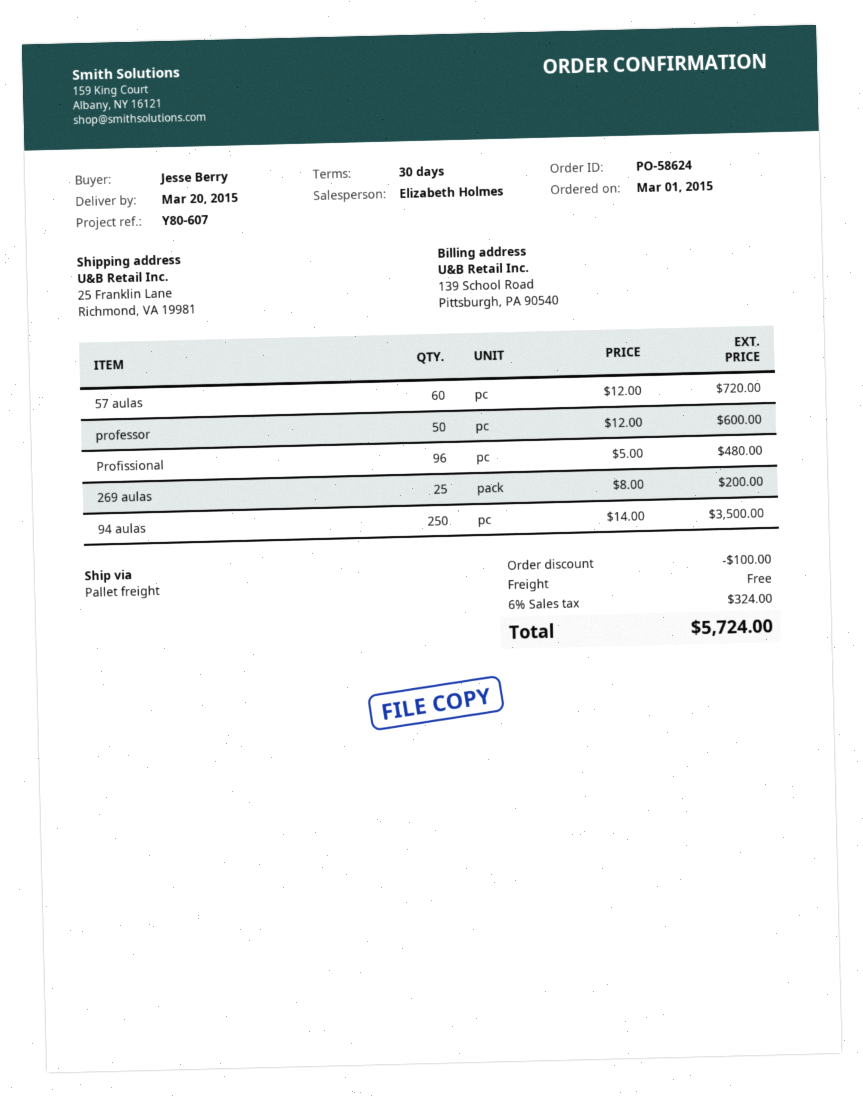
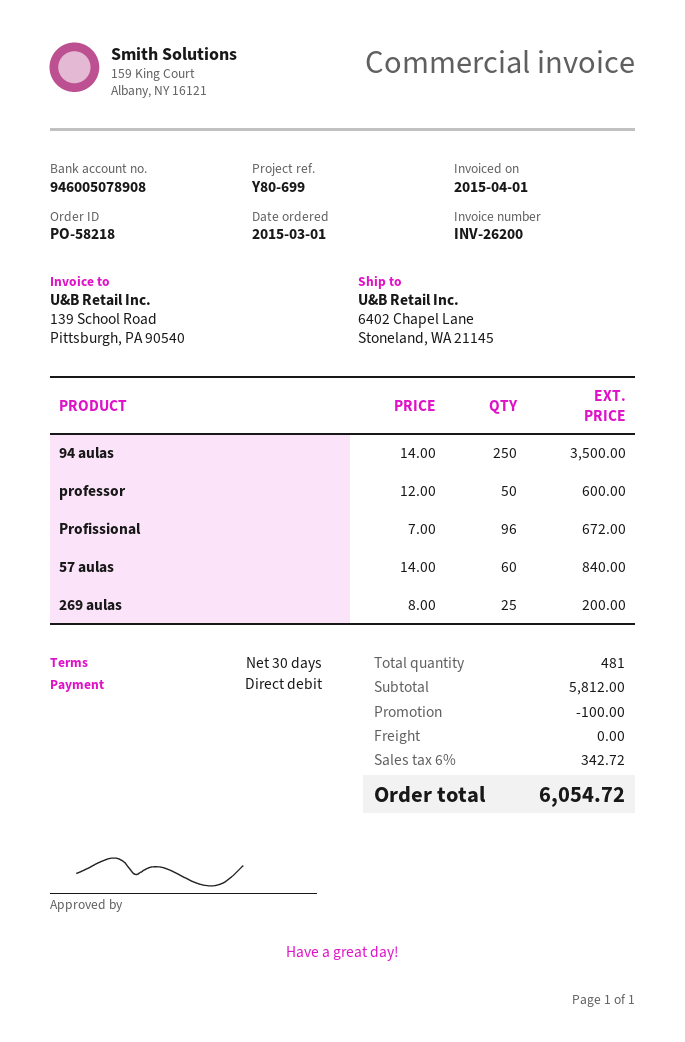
order number: PO-58624 -> PO-58218
reference: Y80-607 -> Y80-699
ship to: 25 Franklin Lane, Richmond, VA 19981 -> 6402 Chapel Lane, Stoneland, WA 21145
57 aulas: 60 x 12.00 = 720.00 -> 60 x 14.00 = 840.00
Profissional: 96 x 5.00 = 480.00 -> 96 x 7.00 = 672.00
tax: 6% = 324.00 -> 6% = 342.72
total: 5724.00 -> 6054.72

